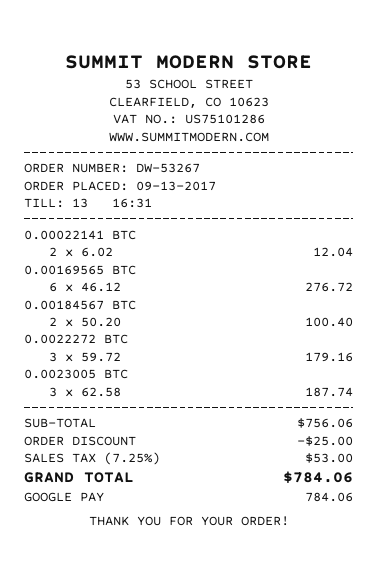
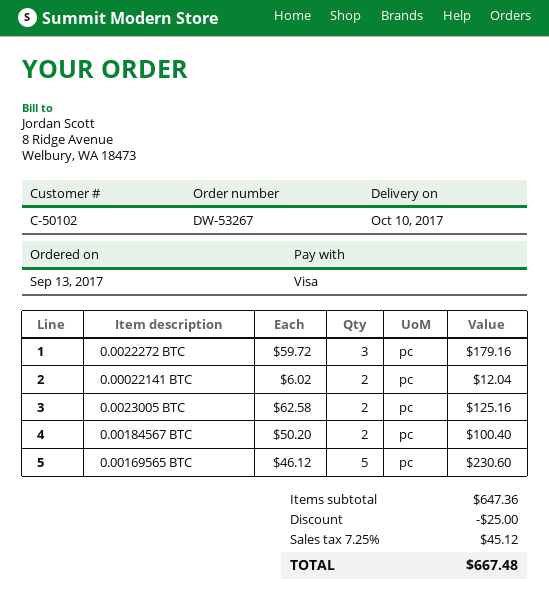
payment method: Google Pay -> Visa
0.00169565 BTC: 6 x 46.12 = 276.72 -> 5 x 46.12 = 230.60
0.0023005 BTC: 3 x 62.58 = 187.74 -> 2 x 62.58 = 125.16
subtotal: 756.06 -> 647.36
tax: 7.25% = 53.00 -> 7.25% = 45.12
total: 784.06 -> 667.48

